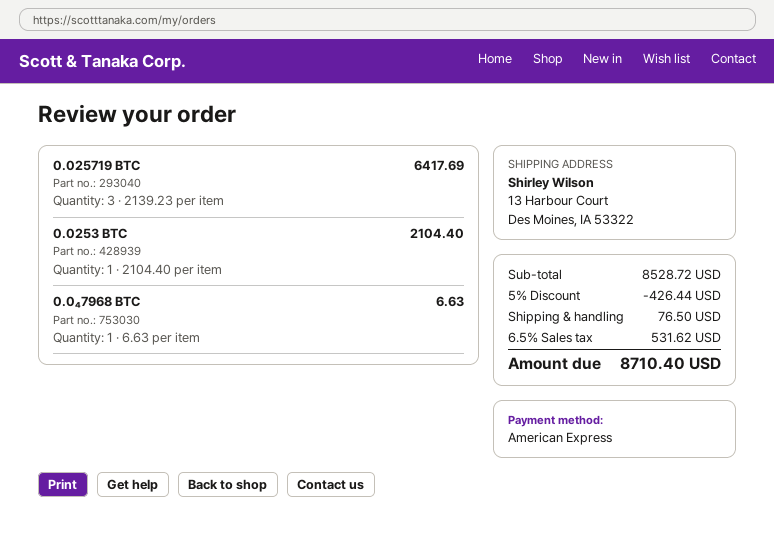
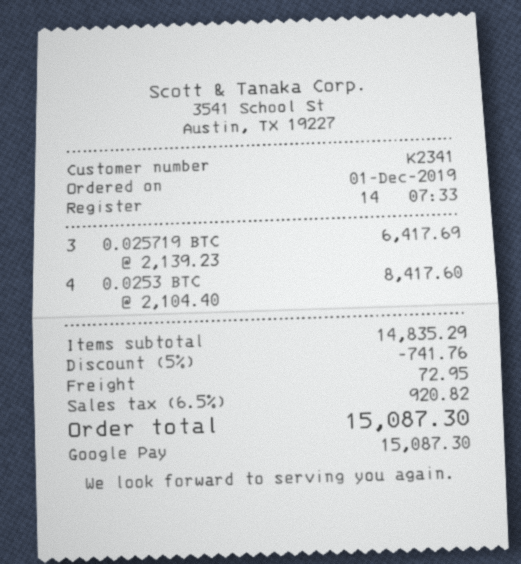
payment method: American Express -> Google Pay
0.0253 BTC: 1 x 2104.40 = 2104.40 -> 4 x 2104.40 = 8417.60
0.0₄7968 BTC: 1 x 6.63 = 6.63 -> none
subtotal: 8528.72 -> 14835.29
discount: 5% = 426.44 -> 5% = 741.76
shipping: 76.50 -> 72.95
tax: 6.5% = 531.62 -> 6.5% = 920.82
total: 8710.40 -> 15087.30

